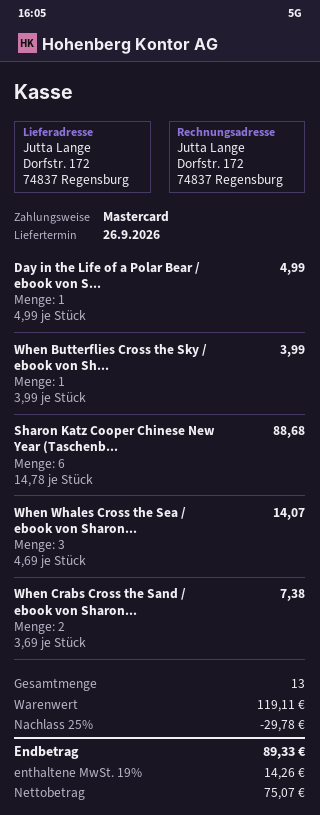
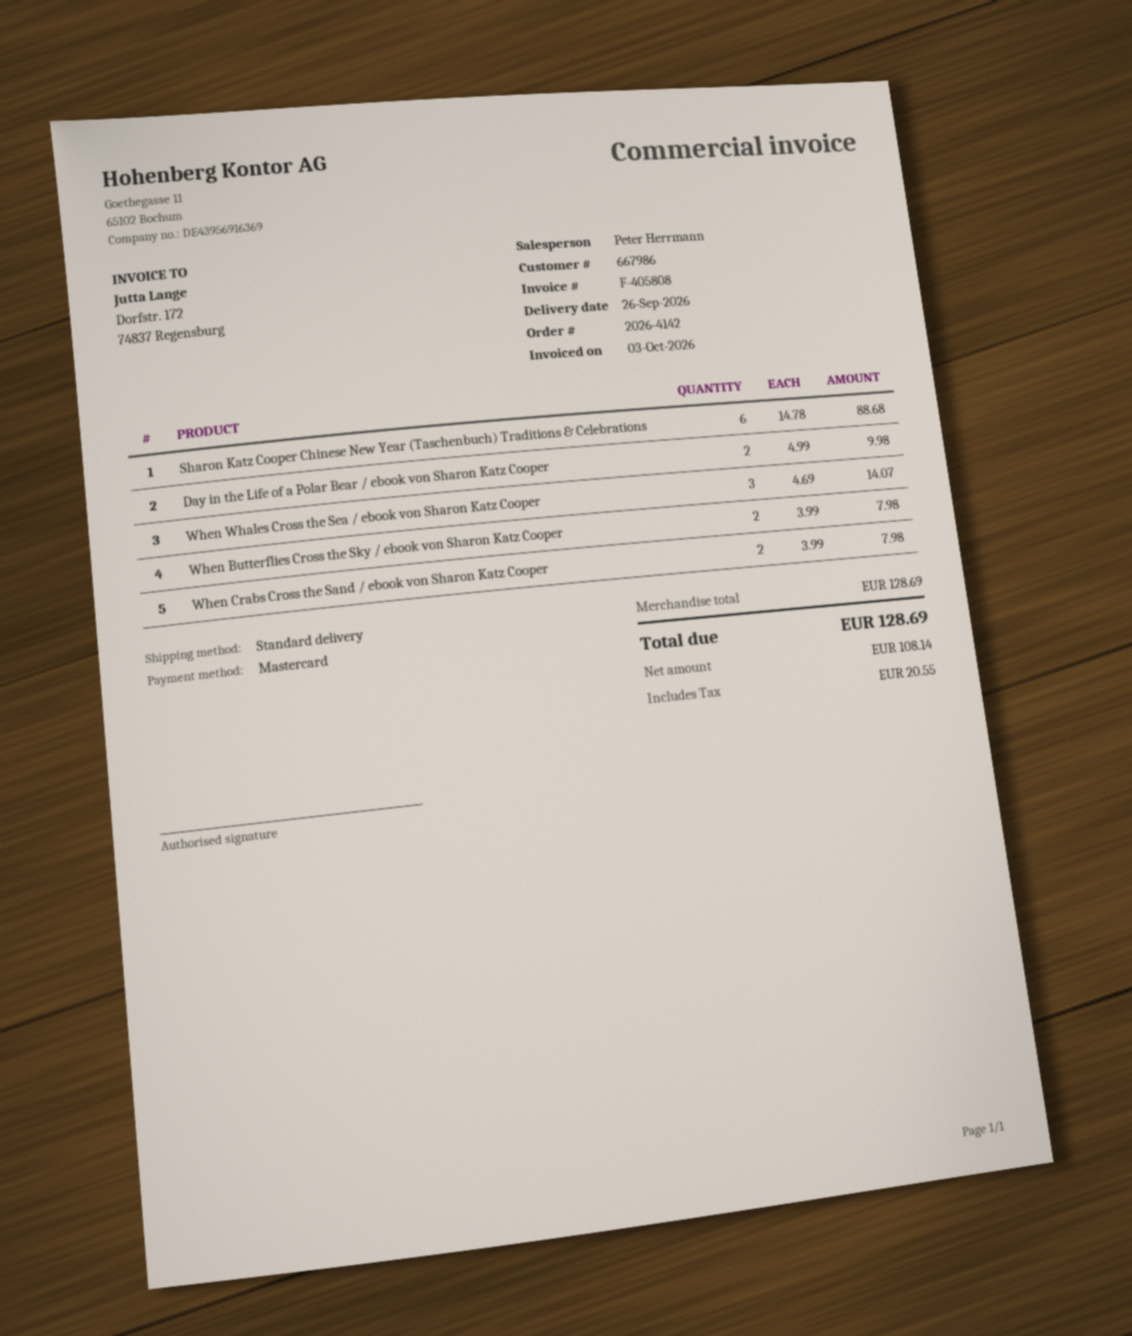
Day in the Life of a Polar Bear / ebook von S...: 1 x 4.99 = 4.99 -> 2 x 4.99 = 9.98
When Butterflies Cross the Sky / ebook von Sh...: 1 x 3.99 = 3.99 -> 2 x 3.99 = 7.98
When Crabs Cross the Sand / ebook von Sharon...: 2 x 3.69 = 7.38 -> 2 x 3.99 = 7.98
subtotal: 119.11 -> 128.69
discount: 25% = 29.78 -> none
net: 75.07 -> 108.14
tax: 14.26 -> 20.55
total: 89.33 -> 128.69

